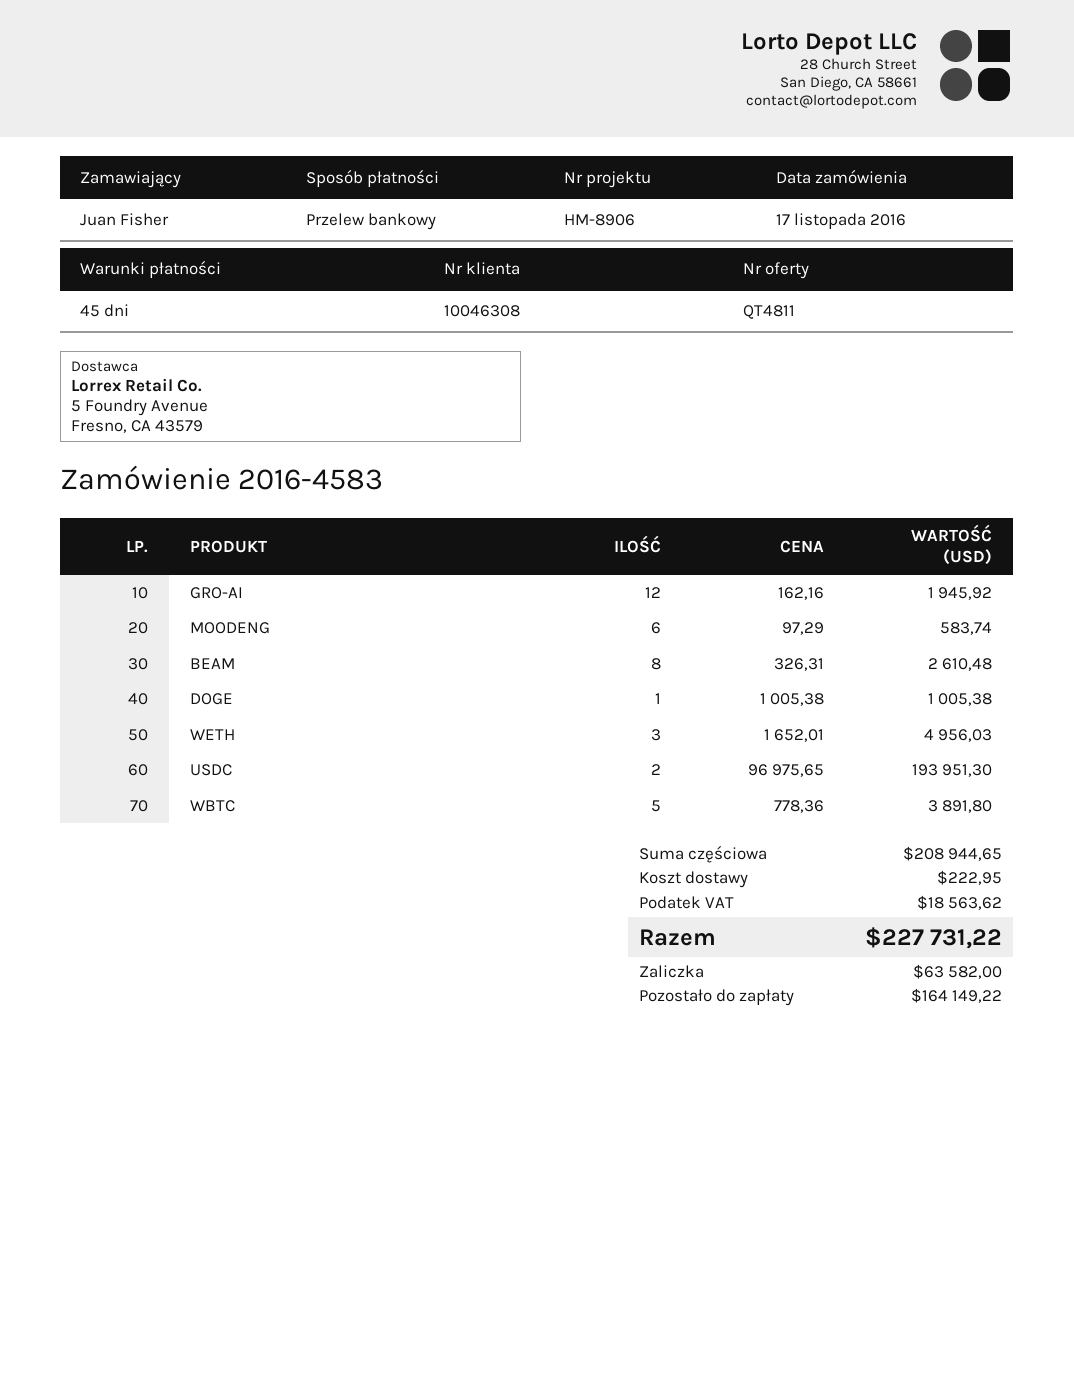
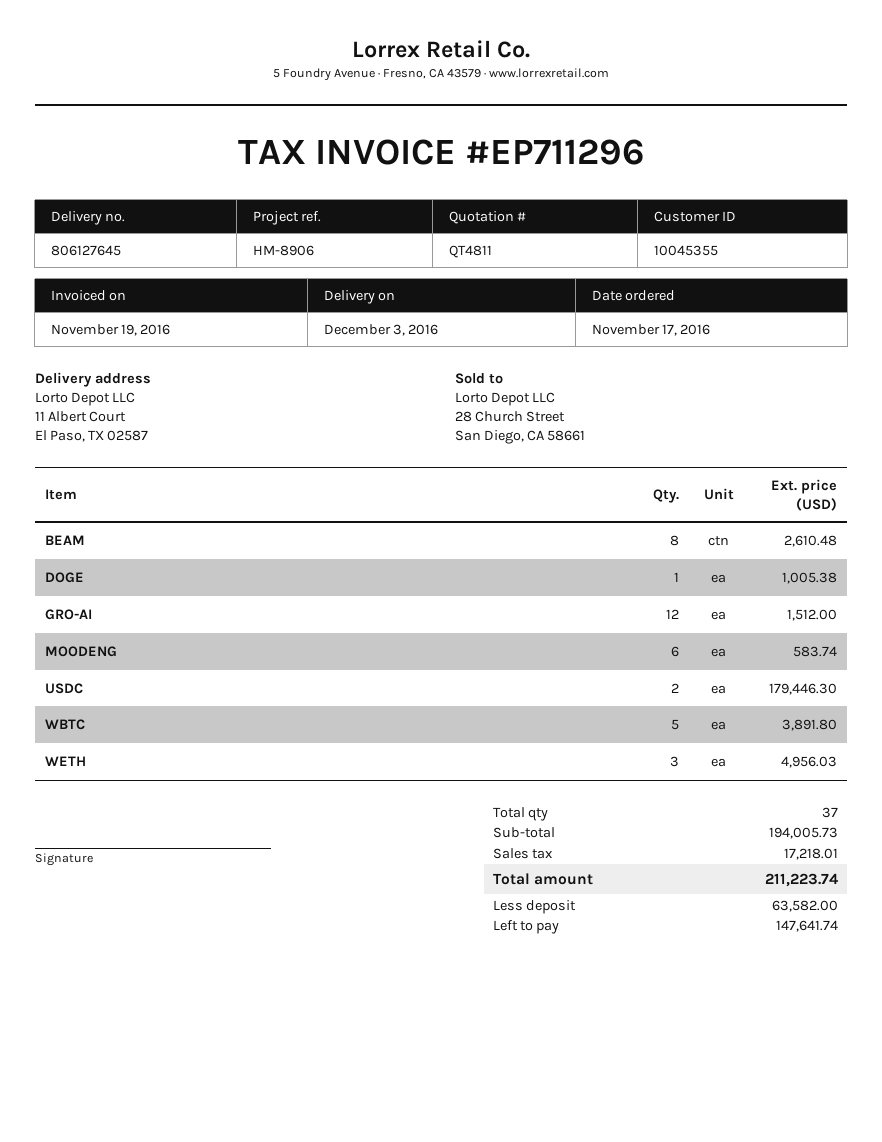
customer number: 10046308 -> 10045355
GRO-AI: 12 for 1945.92 -> 12 for 1512.00
USDC: 2 for 193951.30 -> 2 for 179446.30
subtotal: 208944.65 -> 194005.73
shipping: 222.95 -> none
tax: 18563.62 -> 17218.01
total: 227731.22 -> 211223.74
balance: 164149.22 -> 147641.74

